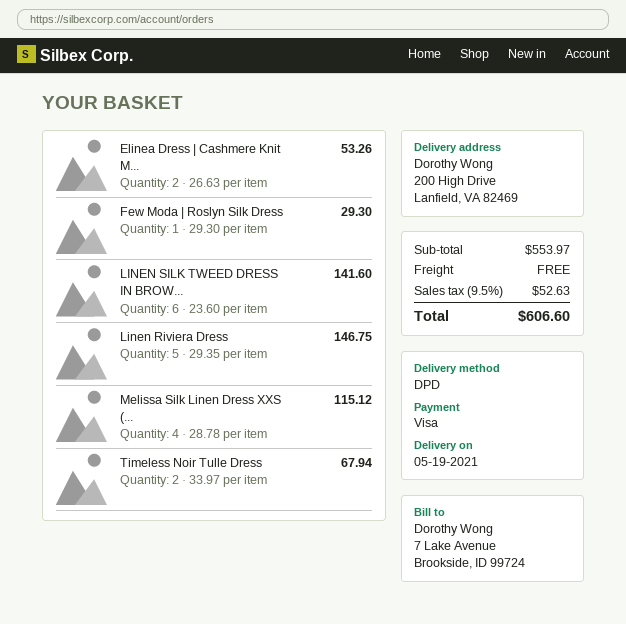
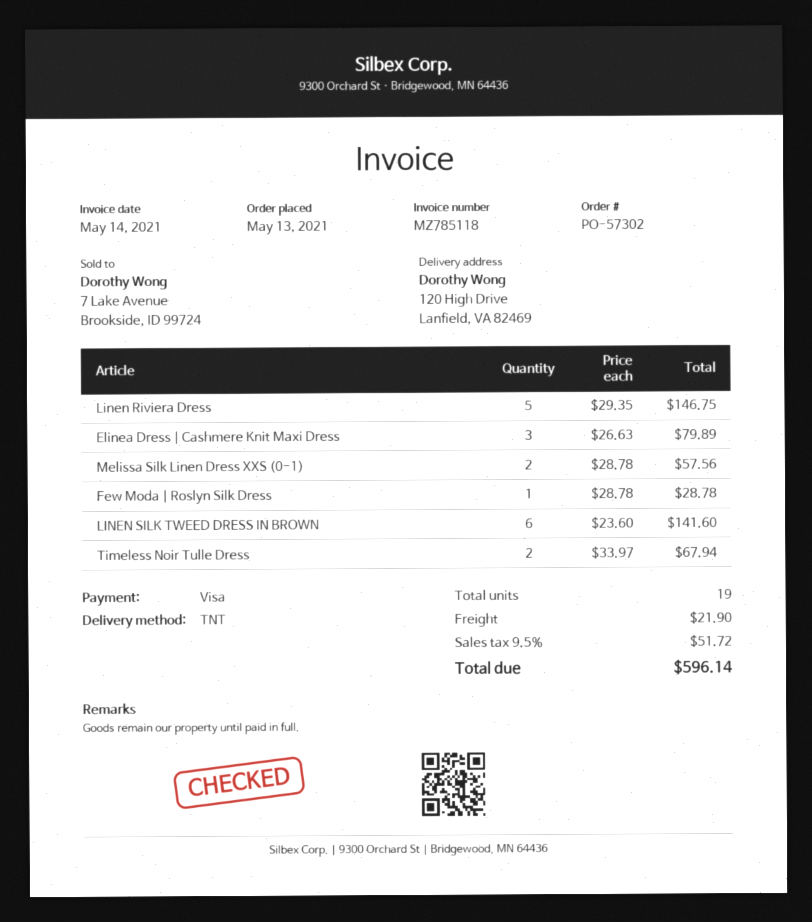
shipping method: DPD -> TNT
ship to: 200 High Drive, Lanfield, VA 82469 -> 120 High Drive, Lanfield, VA 82469
Elinea Dress | Cashmere Knit M...: 2 x 26.63 = 53.26 -> 3 x 26.63 = 79.89
Few Moda | Roslyn Silk Dress: 1 x 29.30 = 29.30 -> 1 x 28.78 = 28.78
Melissa Silk Linen Dress XXS (...: 4 x 28.78 = 115.12 -> 2 x 28.78 = 57.56
shipping: 0.00 -> 21.90
tax: 9.5% = 52.63 -> 9.5% = 51.72
total: 606.60 -> 596.14

